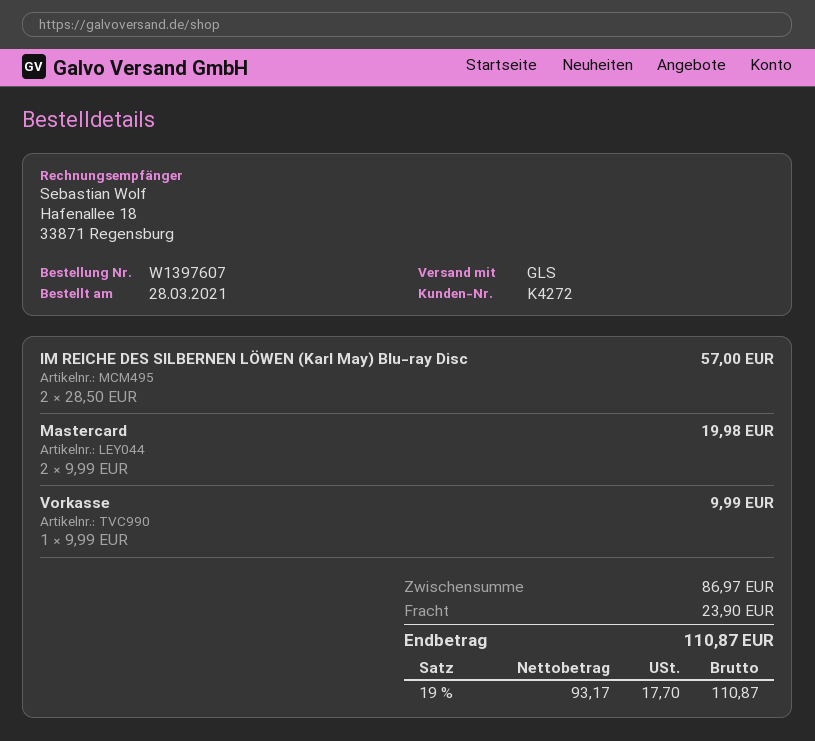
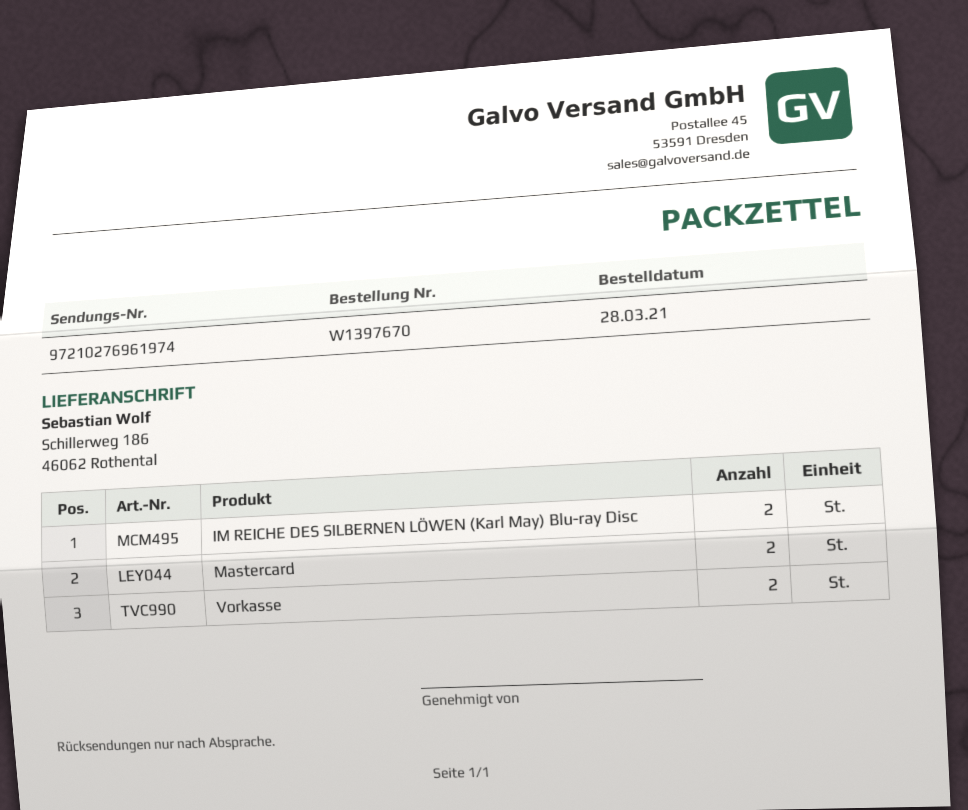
order number: W1397607 -> W1397670
Vorkasse: 1 -> 2

